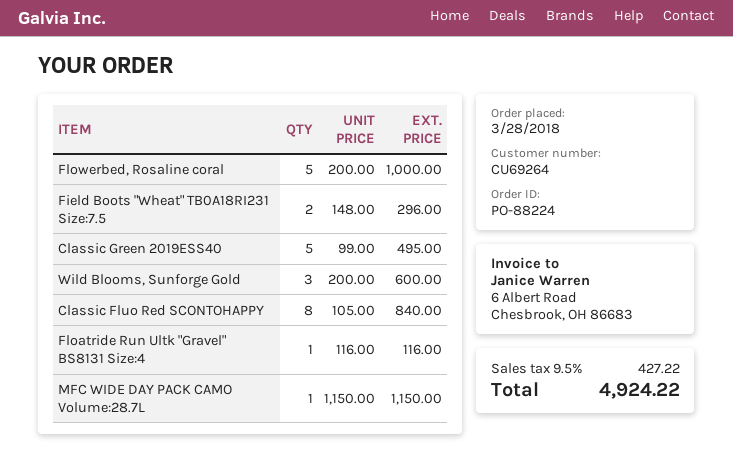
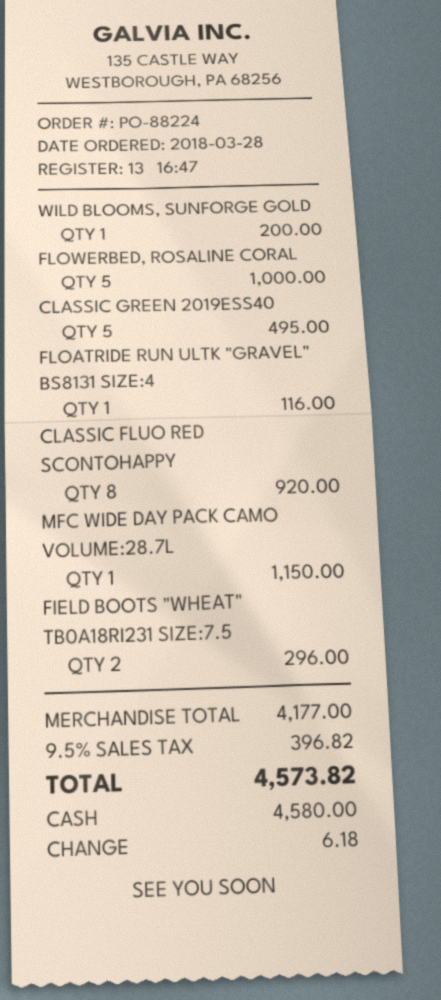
Wild Blooms, Sunforge Gold: 3 for 600.00 -> 1 for 200.00
Classic Fluo Red SCONTOHAPPY: 8 for 840.00 -> 8 for 920.00
tax: 9.5% = 427.22 -> 9.5% = 396.82
total: 4924.22 -> 4573.82

